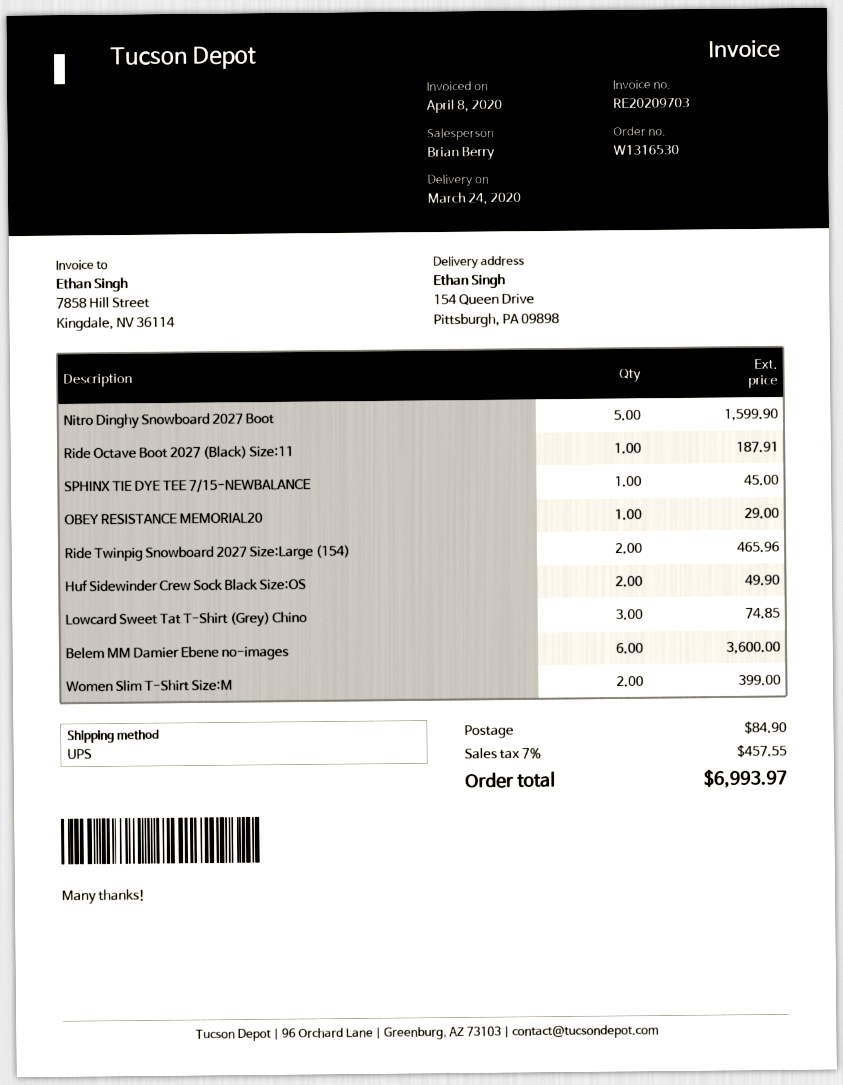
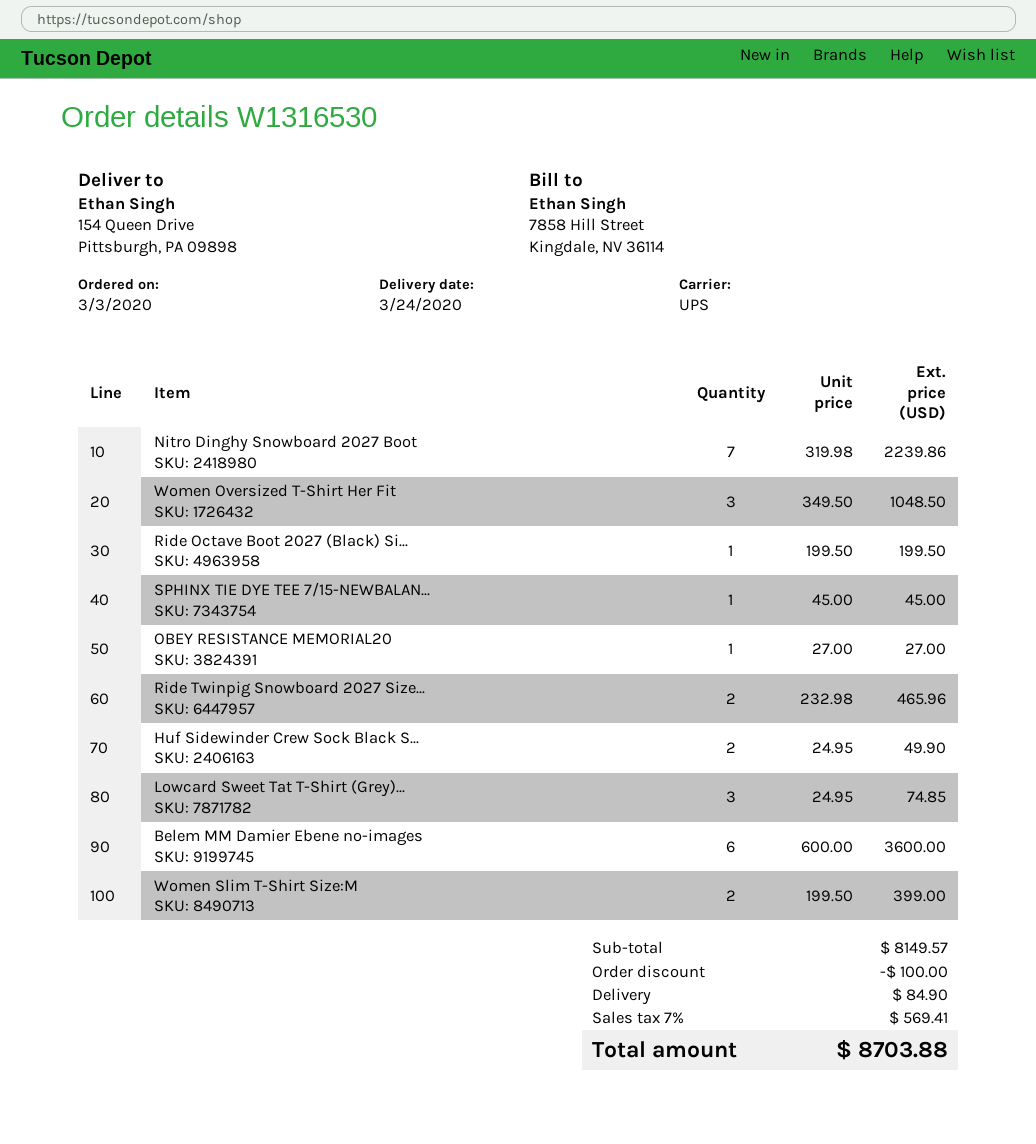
Nitro Dinghy Snowboard 2027 Boot: 5 for 1599.90 -> 7 for 2239.86
Ride Octave Boot 2027 (Black) Size:11: 1 for 187.91 -> 1 for 199.50
OBEY RESISTANCE MEMORIAL20: 1 for 29.00 -> 1 for 27.00
Women Oversized T-Shirt Her Fit: none -> 3 for 1048.50
discount: none -> 100.00
tax: 7% = 457.55 -> 7% = 569.41
total: 6993.97 -> 8703.88

